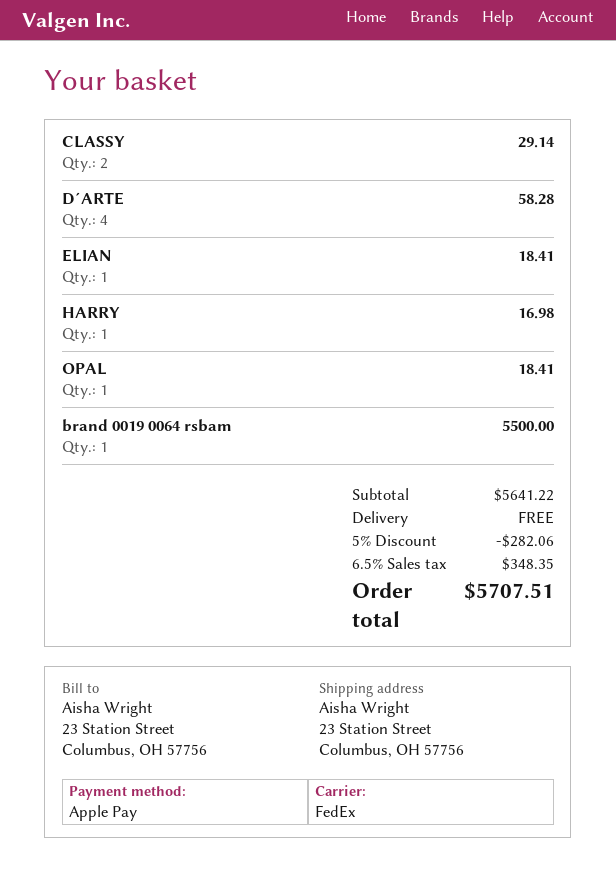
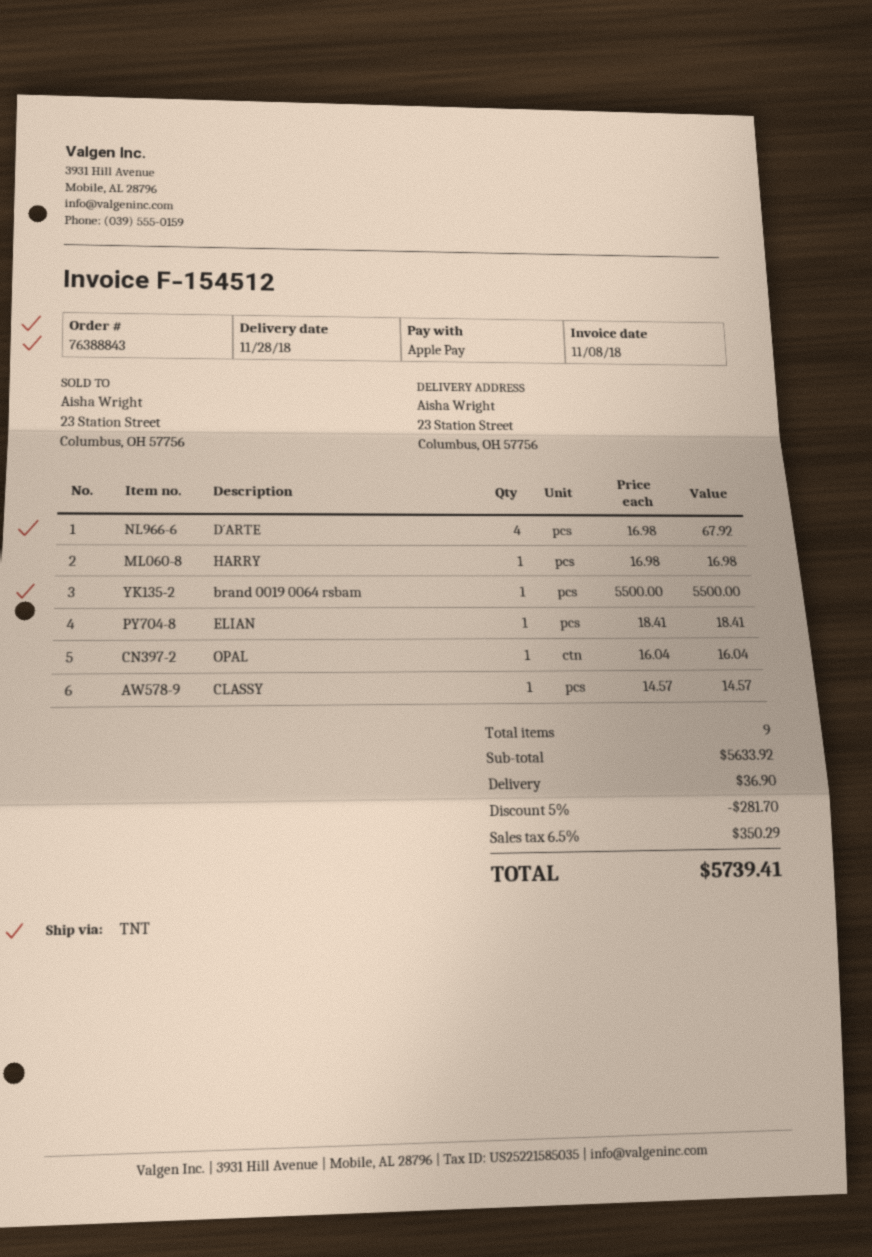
shipping method: FedEx -> TNT
CLASSY: 2 for 29.14 -> 1 for 14.57
D´ARTE: 4 for 58.28 -> 4 for 67.92
OPAL: 1 for 18.41 -> 1 for 16.04
subtotal: 5641.22 -> 5633.92
discount: 5% = 282.06 -> 5% = 281.70
shipping: 0.00 -> 36.90
tax: 6.5% = 348.35 -> 6.5% = 350.29
total: 5707.51 -> 5739.41

